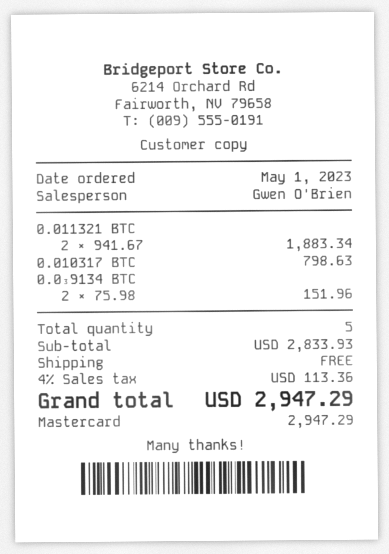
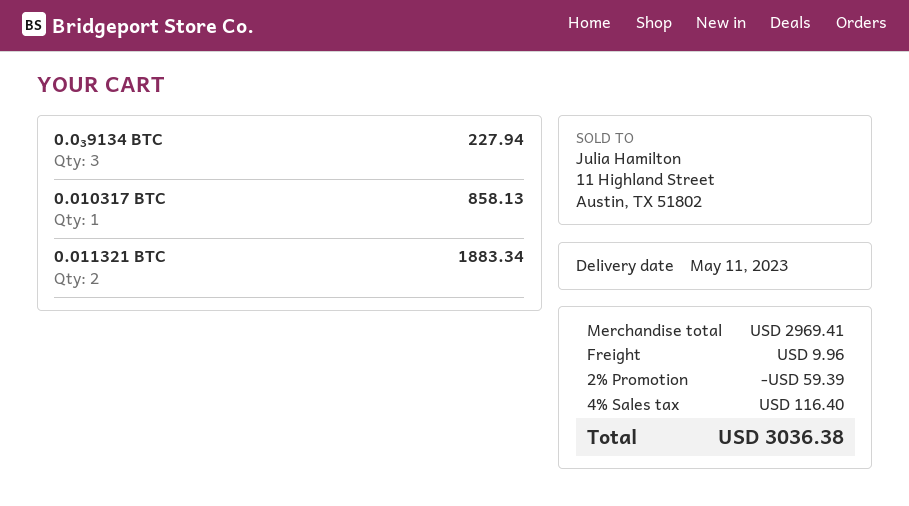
0.010317 BTC: 1 for 798.63 -> 1 for 858.13
0.0₃9134 BTC: 2 for 151.96 -> 3 for 227.94
subtotal: 2833.93 -> 2969.41
discount: none -> 2% = 59.39
shipping: 0.00 -> 9.96
tax: 4% = 113.36 -> 4% = 116.40
total: 2947.29 -> 3036.38

